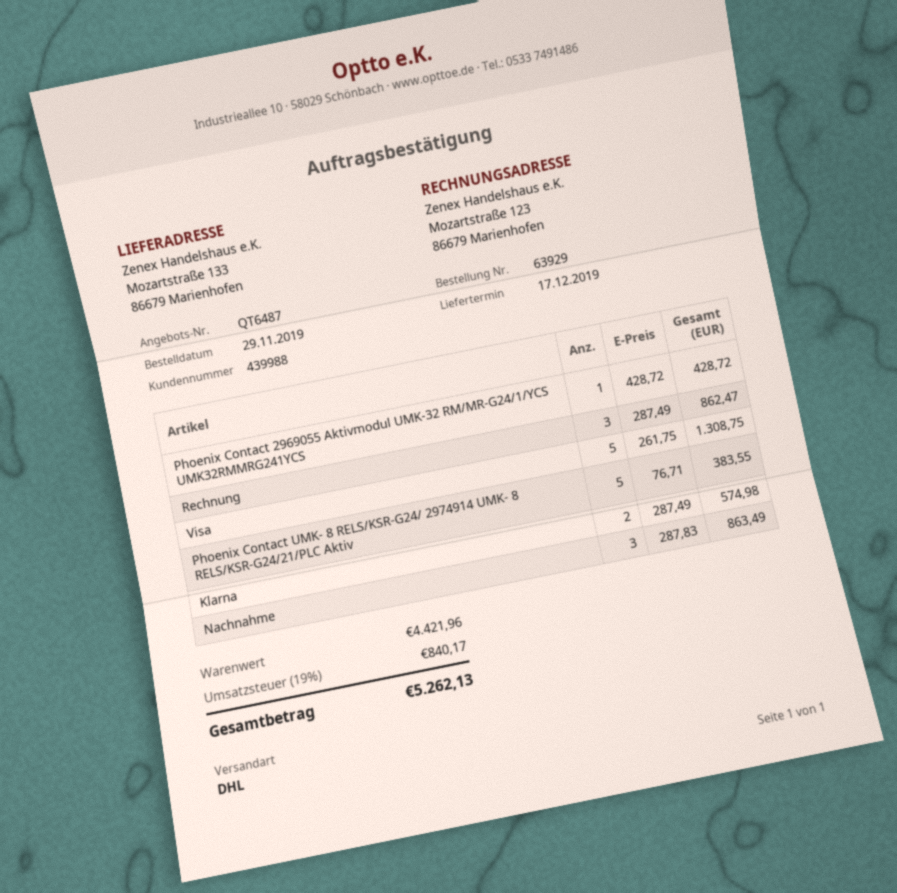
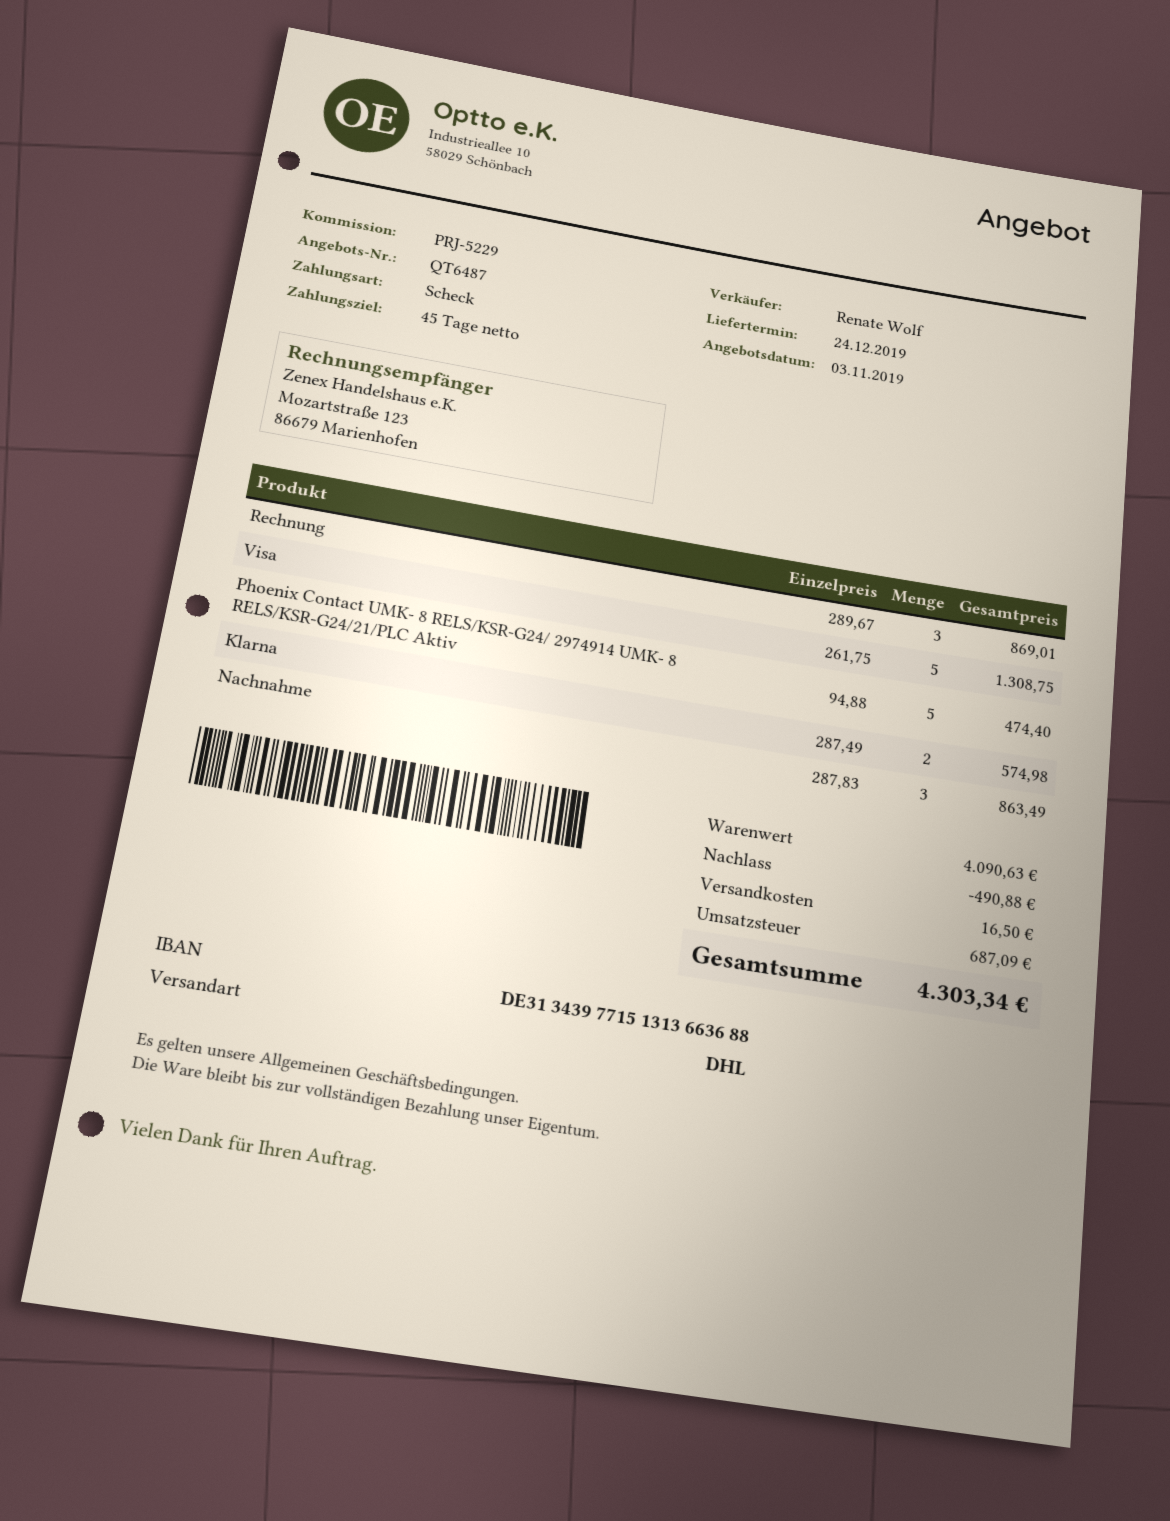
delivery date: 2019-12-17 -> 2019-12-24
Phoenix Contact 2969055 Aktivmodul UMK-32 RM/MR-G24/1/YCS UMK32RMMRG241YCS: 1 x 428.72 = 428.72 -> none
Rechnung: 3 x 287.49 = 862.47 -> 3 x 289.67 = 869.01
Phoenix Contact UMK- 8 RELS/KSR-G24/ 2974914 UMK- 8 RELS/KSR-G24/21/PLC Aktiv: 5 x 76.71 = 383.55 -> 5 x 94.88 = 474.40
subtotal: 4421.96 -> 4090.63
discount: none -> 490.88
shipping: none -> 16.50
tax: 840.17 -> 687.09
total: 5262.13 -> 4303.34

